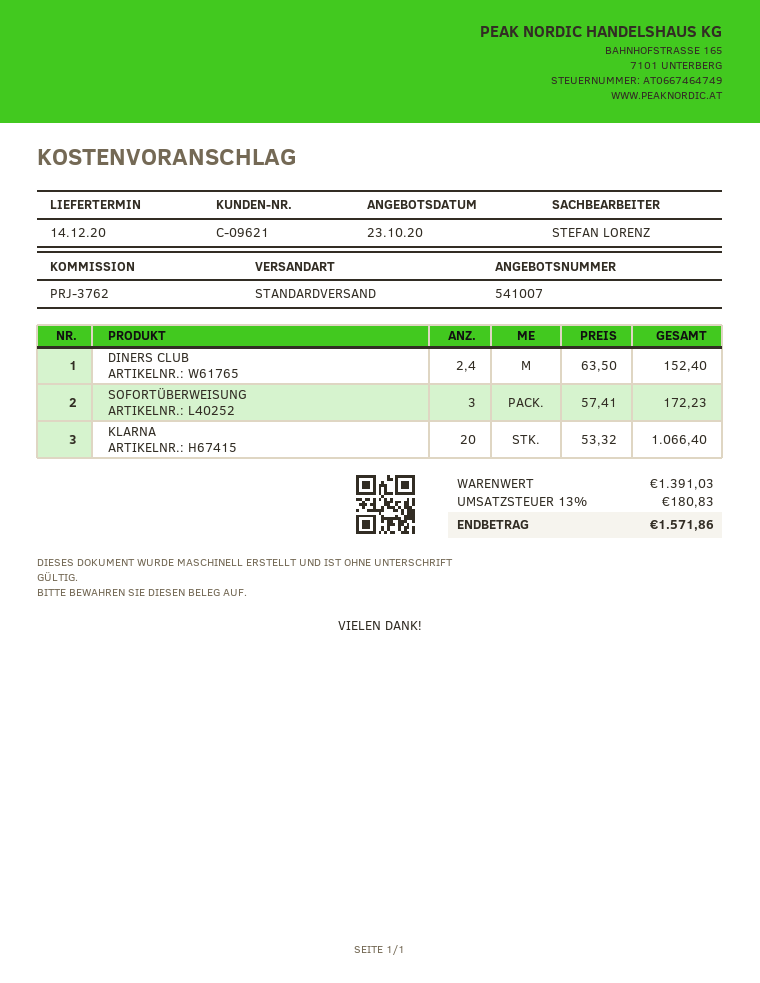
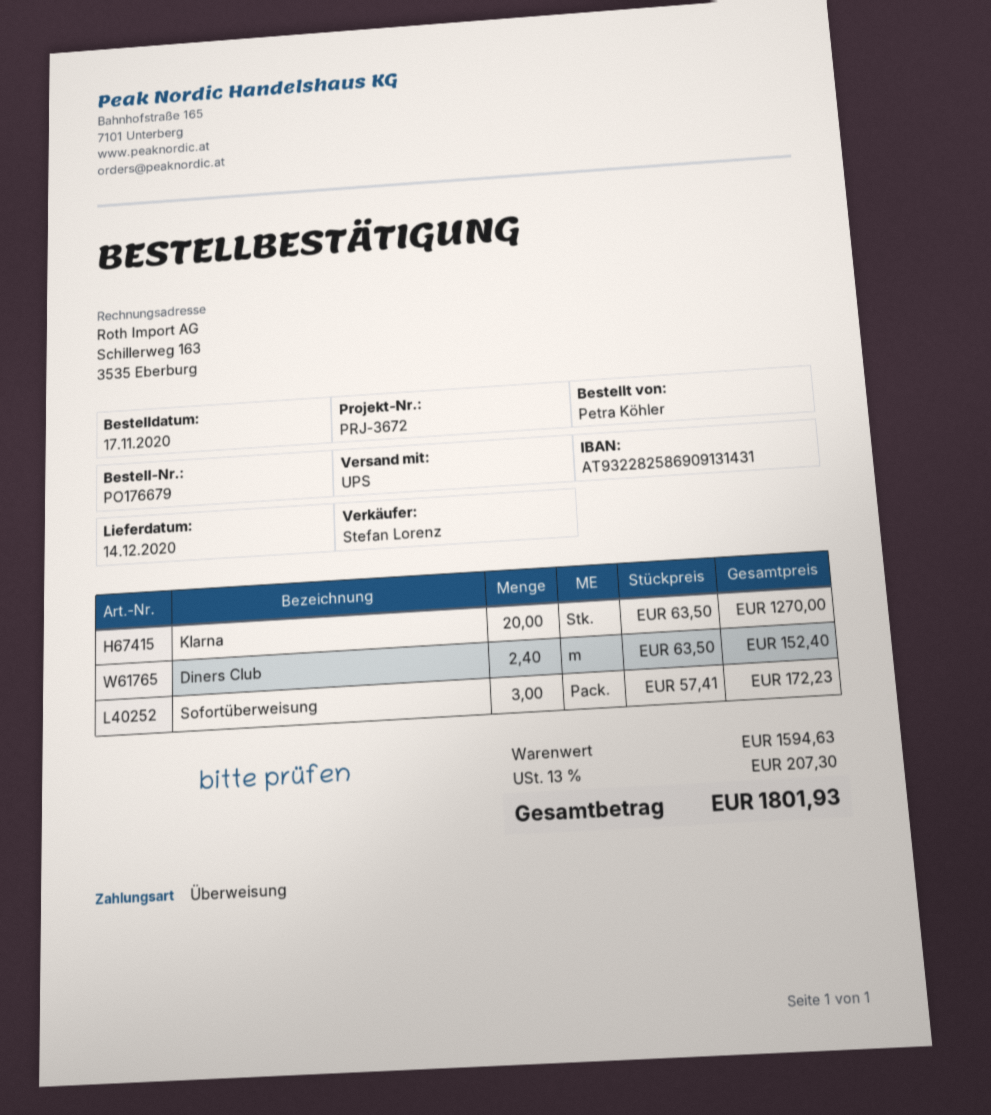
reference: PRJ-3762 -> PRJ-3672
shipping method: standard -> UPS
KLARNA: 20 x 53.32 = 1066.40 -> 20 x 63.50 = 1270.00
subtotal: 1391.03 -> 1594.63
tax: 13% = 180.83 -> 13% = 207.30
total: 1571.86 -> 1801.93

